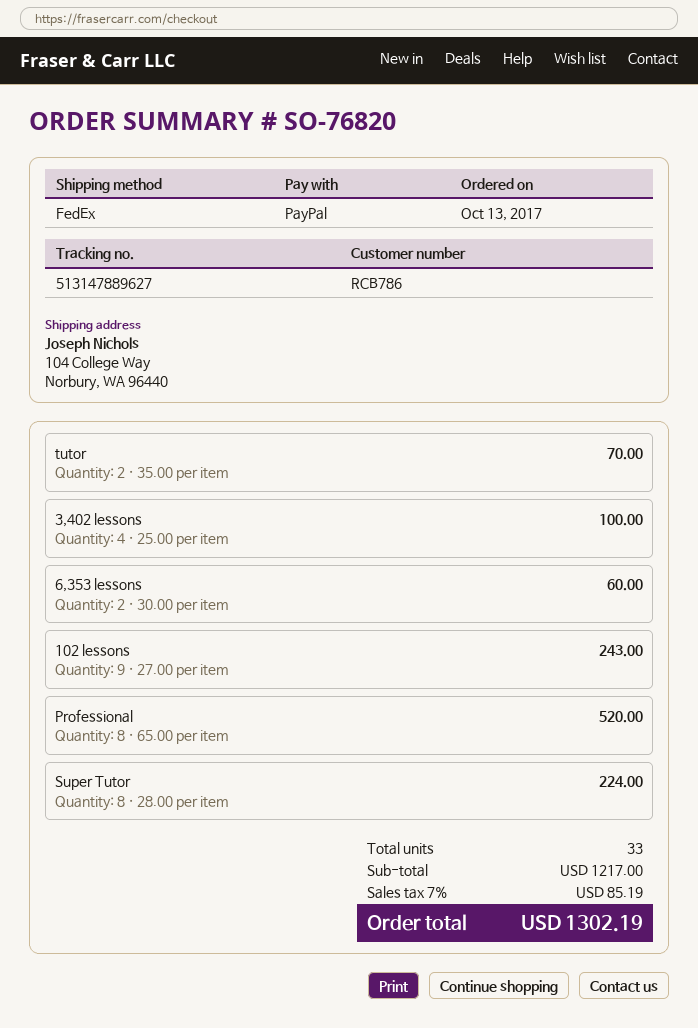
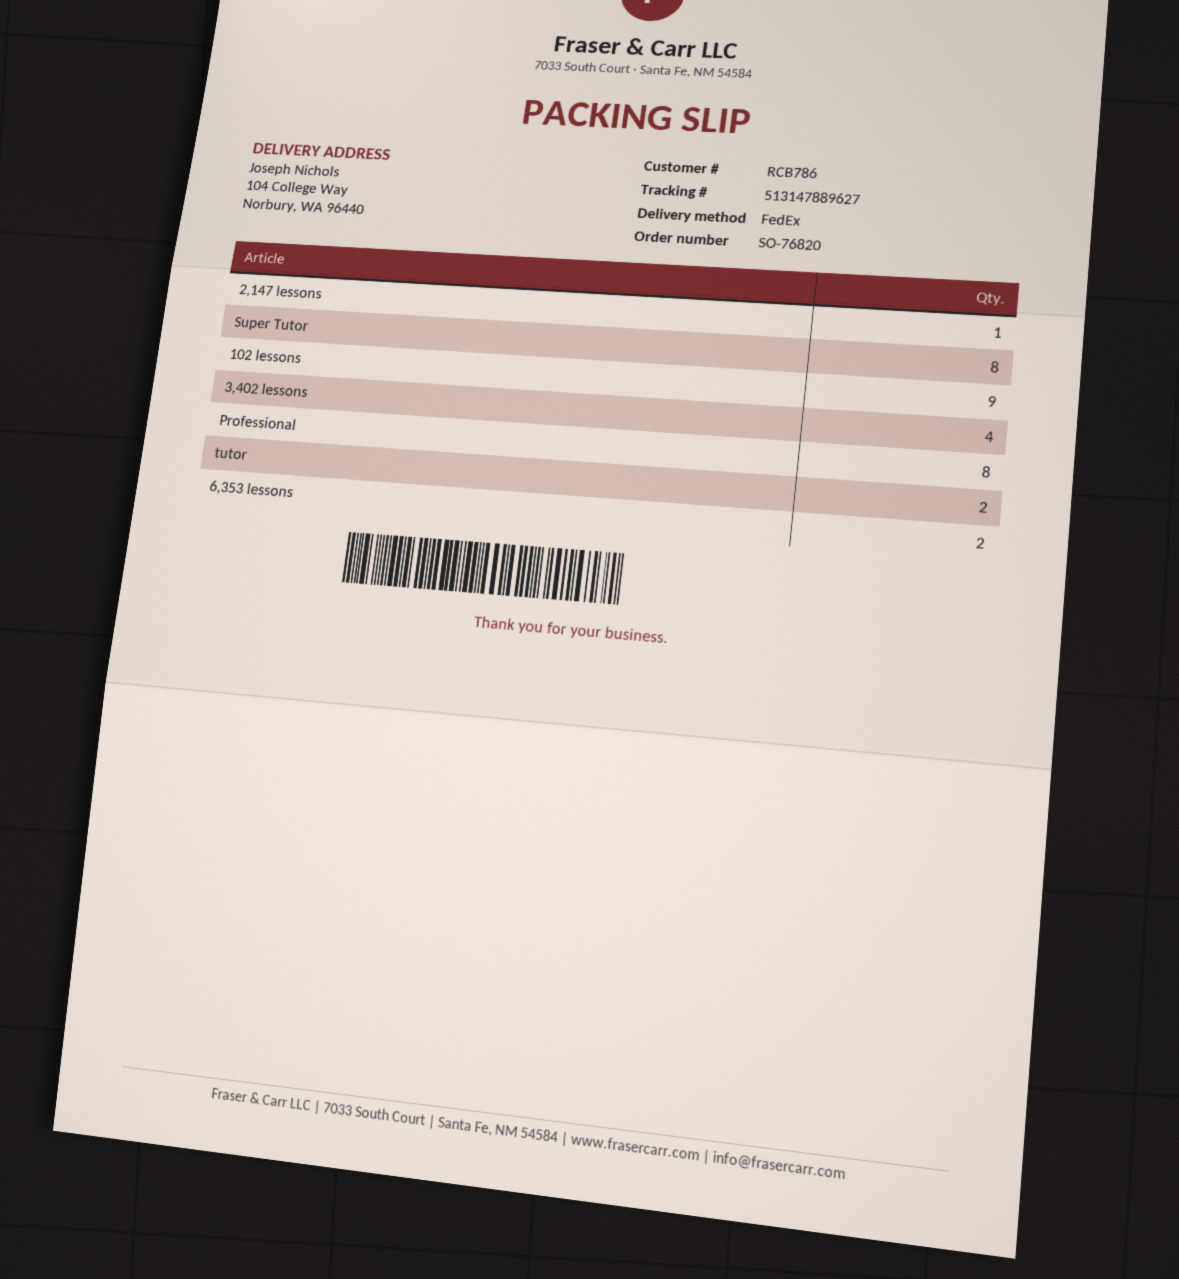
2,147 lessons: none -> 1

